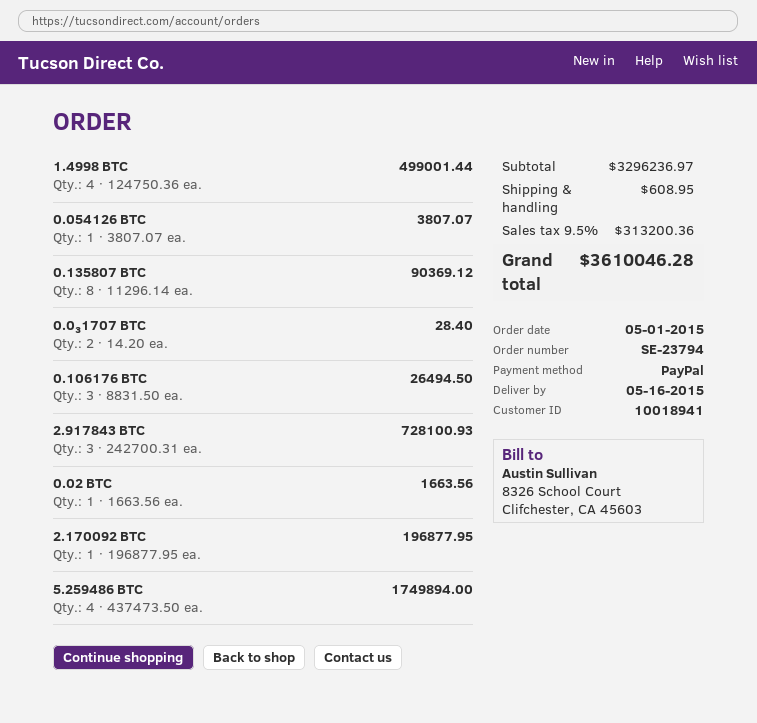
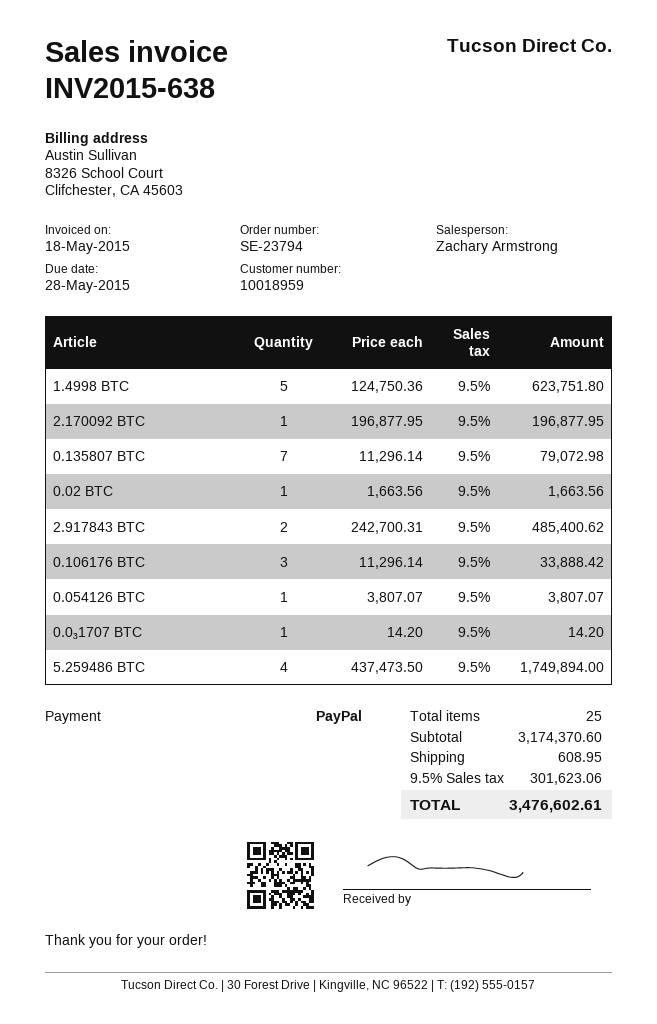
customer number: 10018941 -> 10018959
1.4998 BTC: 4 x 124750.36 = 499001.44 -> 5 x 124750.36 = 623751.80
0.135807 BTC: 8 x 11296.14 = 90369.12 -> 7 x 11296.14 = 79072.98
0.0₃1707 BTC: 2 x 14.20 = 28.40 -> 1 x 14.20 = 14.20
0.106176 BTC: 3 x 8831.50 = 26494.50 -> 3 x 11296.14 = 33888.42
2.917843 BTC: 3 x 242700.31 = 728100.93 -> 2 x 242700.31 = 485400.62
subtotal: 3296236.97 -> 3174370.60
tax: 9.5% = 313200.36 -> 9.5% = 301623.06
total: 3610046.28 -> 3476602.61

